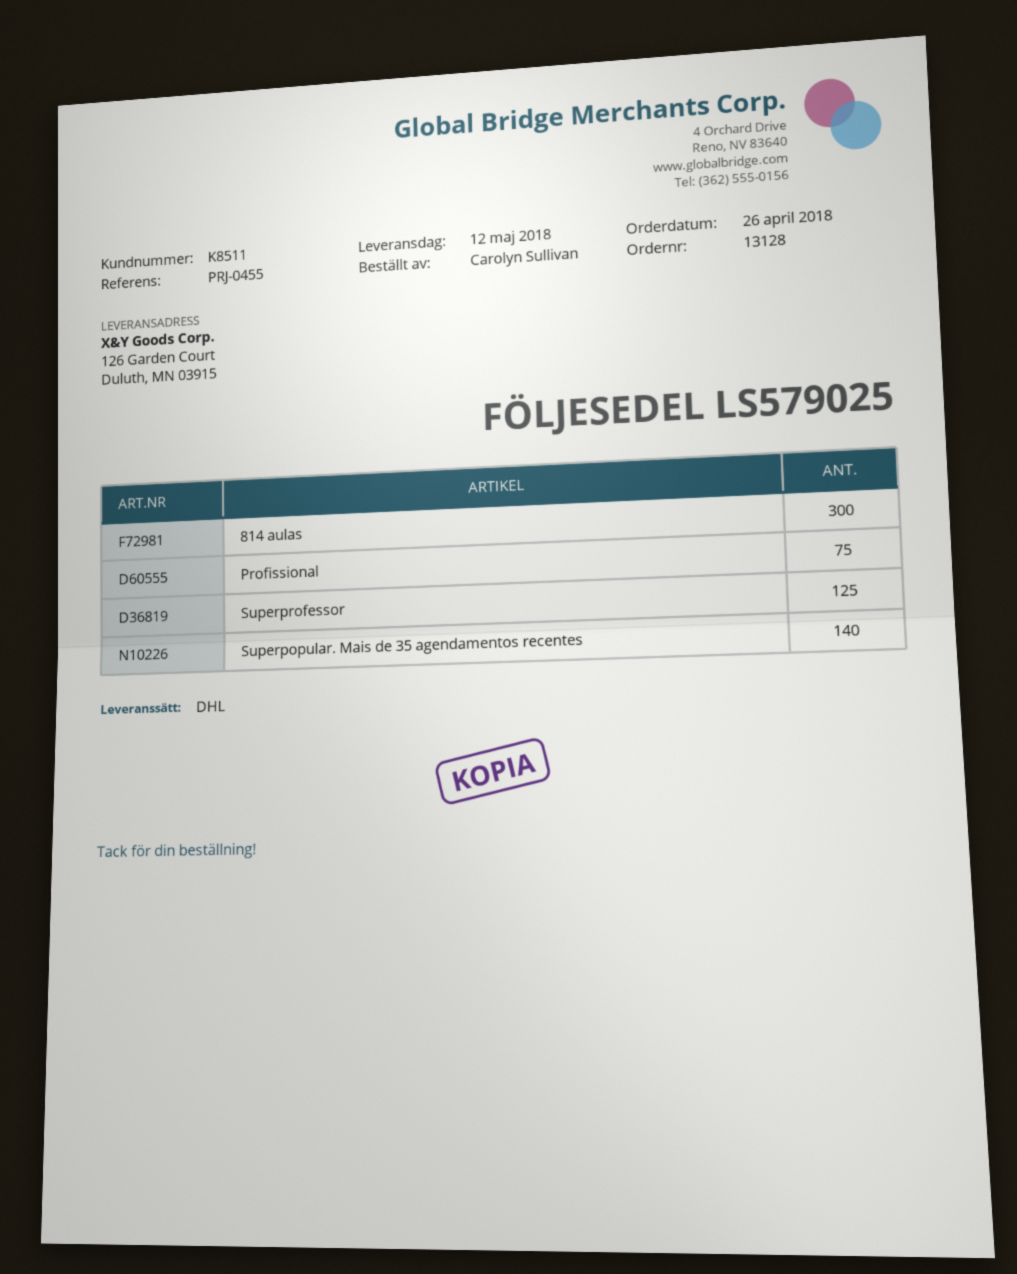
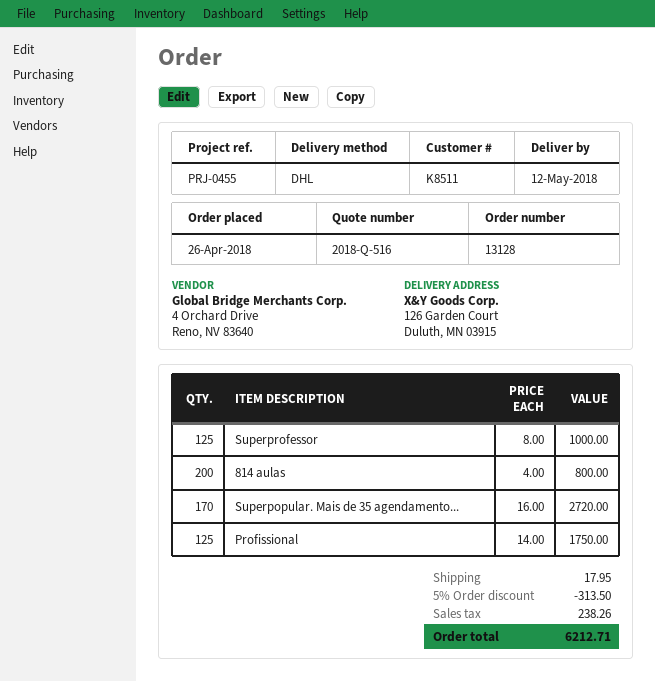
814 aulas: 300 -> 200
Profissional: 75 -> 125
Superpopular. Mais de 35 agendamentos recentes: 140 -> 170

